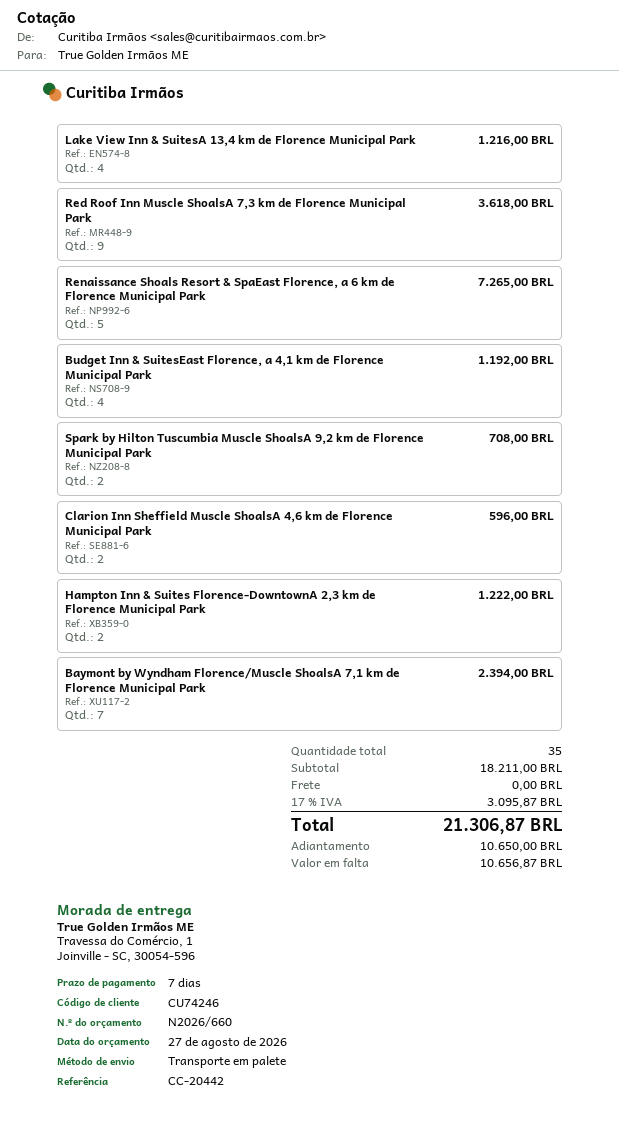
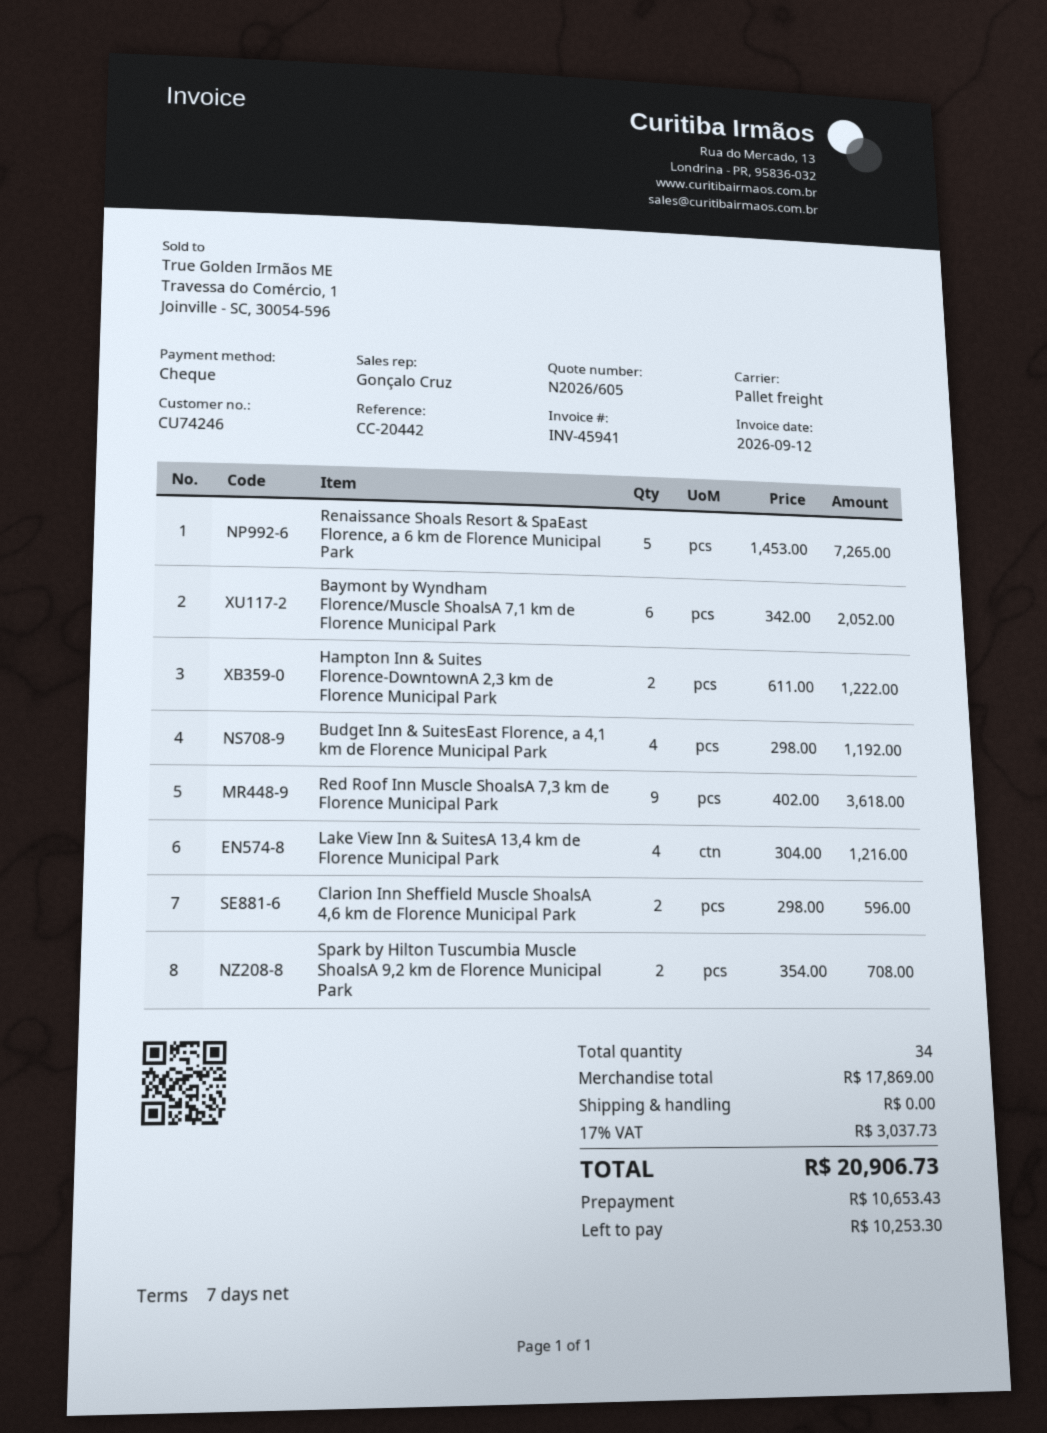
quote number: N2026/660 -> N2026/605
Baymont by Wyndham Florence/Muscle ShoalsA 7,1 km de Florence Municipal Park: 7 for 2394.00 -> 6 for 2052.00
total quantity: 35 -> 34
subtotal: 18211.00 -> 17869.00
tax: 17% = 3095.87 -> 17% = 3037.73
total: 21306.87 -> 20906.73
deposit: 10650.00 -> 10653.43
balance: 10656.87 -> 10253.30

